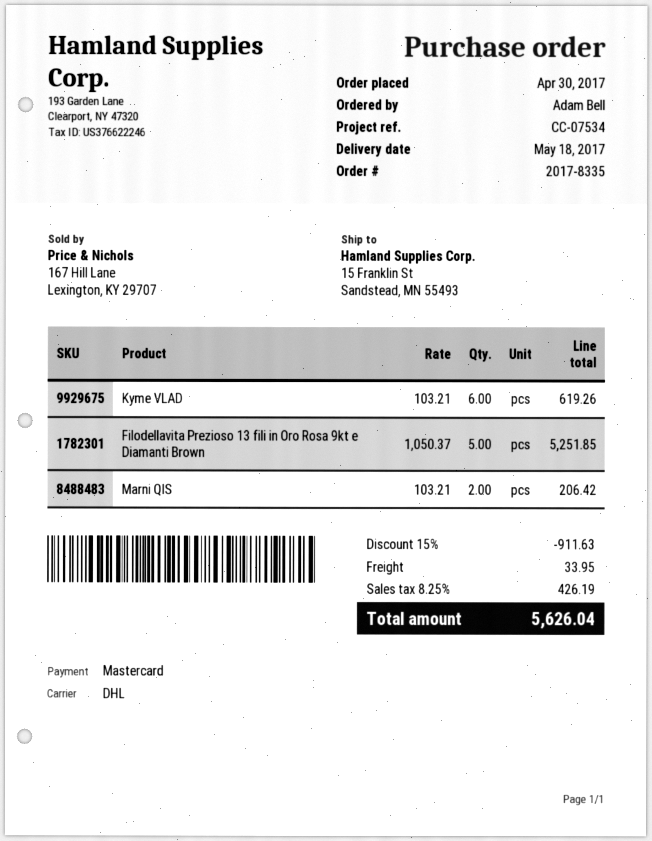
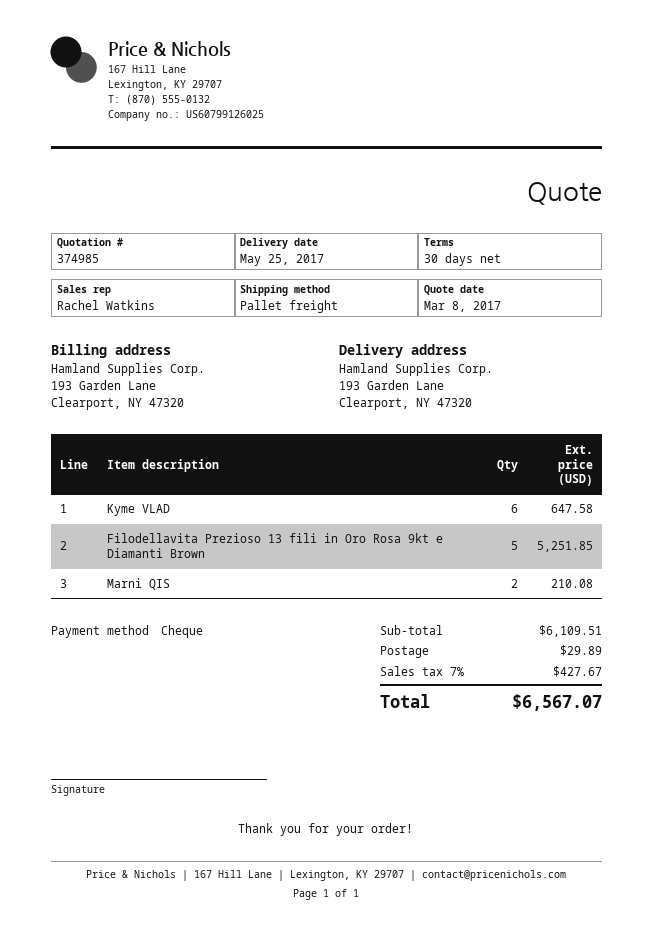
delivery date: 2017-05-18 -> 2017-05-25
payment method: Mastercard -> cheque
shipping method: DHL -> pallet freight
ship to: 15 Franklin St, Sandstead, MN 55493 -> 193 Garden Lane, Clearport, NY 47320
Kyme VLAD: 6 for 619.26 -> 6 for 647.58
Marni QIS: 2 for 206.42 -> 2 for 210.08
discount: 15% = 911.63 -> none
shipping: 33.95 -> 29.89
tax: 8.25% = 426.19 -> 7% = 427.67
total: 5626.04 -> 6567.07

